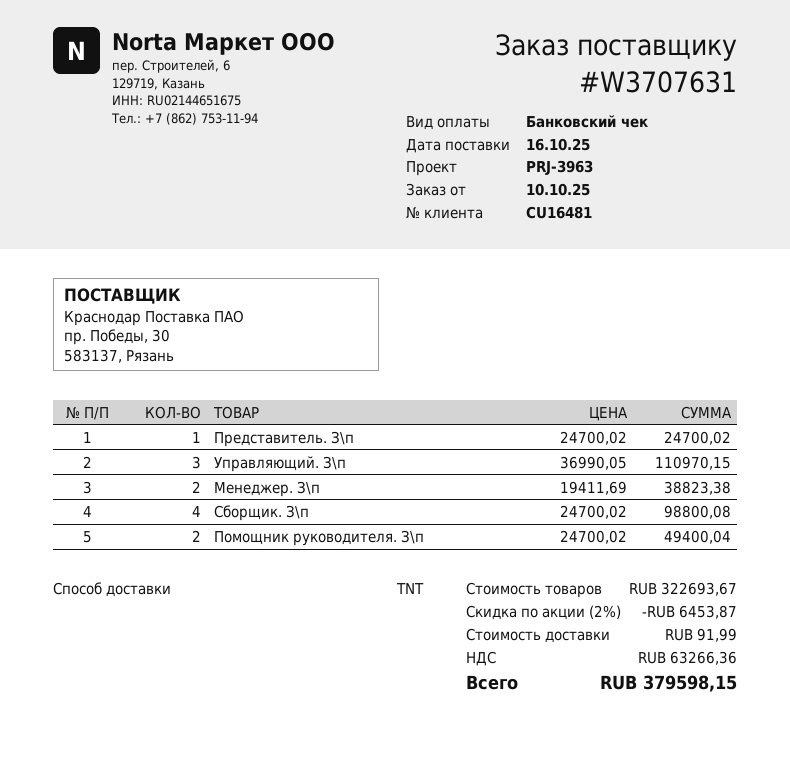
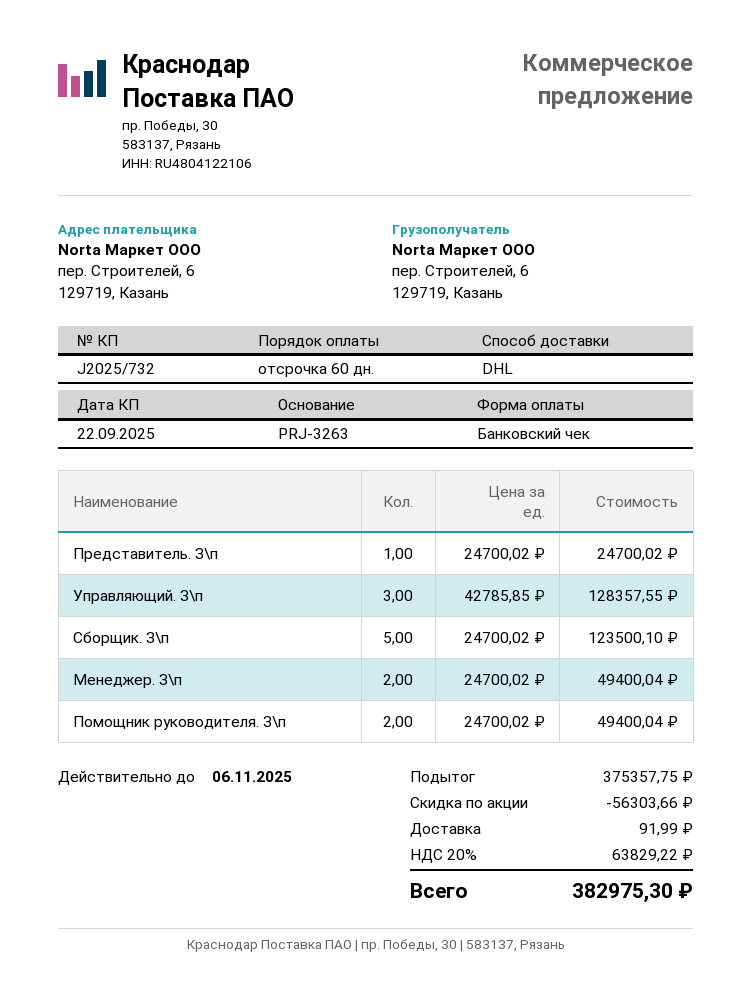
reference: PRJ-3963 -> PRJ-3263
shipping method: TNT -> DHL
Управляющий. З\п: 3 x 36990.05 = 110970.15 -> 3 x 42785.85 = 128357.55
Менеджер. З\п: 2 x 19411.69 = 38823.38 -> 2 x 24700.02 = 49400.04
Сборщик. З\п: 4 x 24700.02 = 98800.08 -> 5 x 24700.02 = 123500.10
subtotal: 322693.67 -> 375357.75
discount: 6453.87 -> 56303.66
tax: 63266.36 -> 63829.22
total: 379598.15 -> 382975.30

